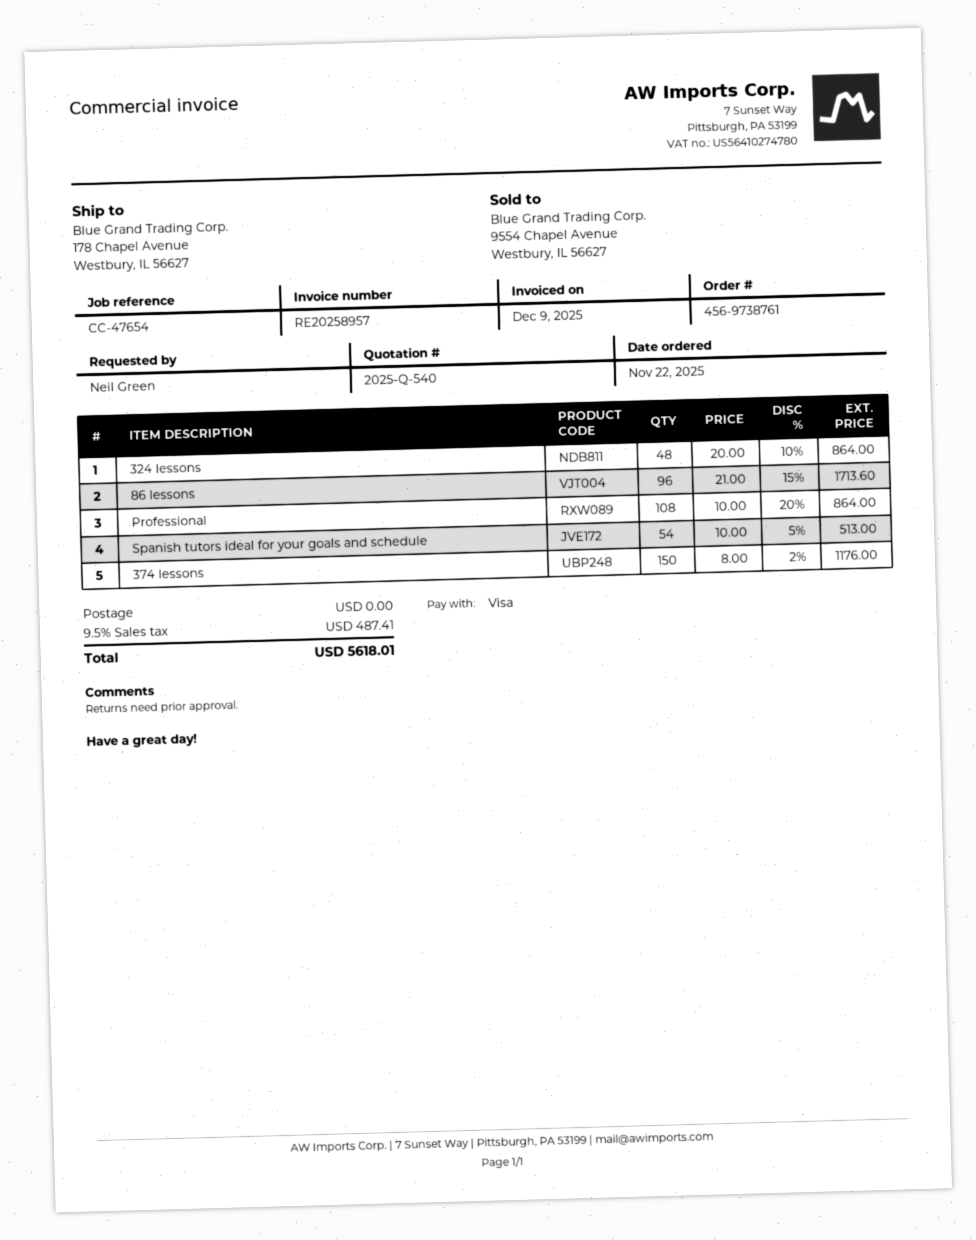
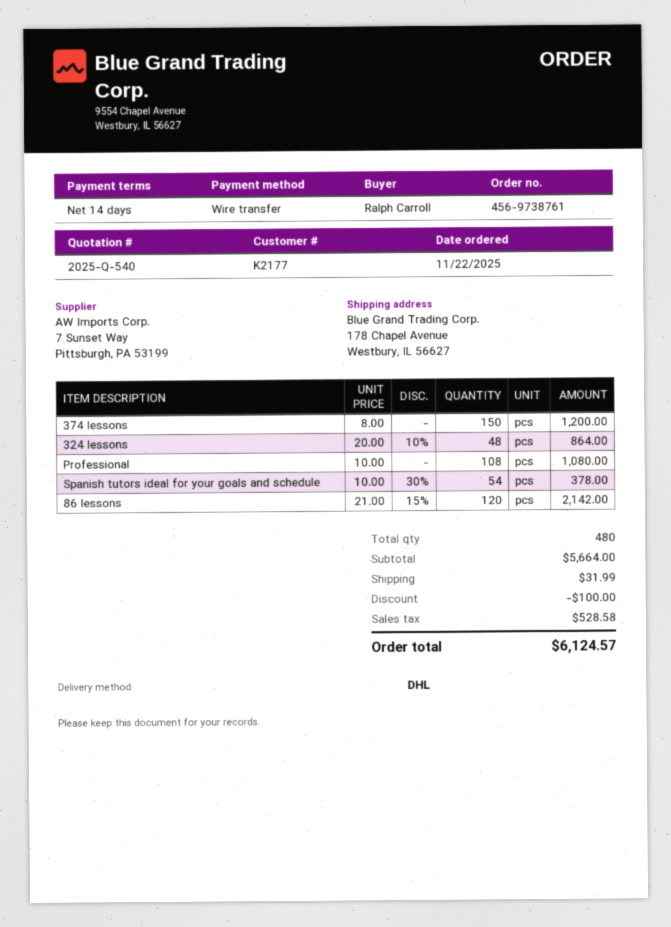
ordered by: Neil Green -> Ralph Carroll
payment method: Visa -> bank transfer
86 lessons: 96 x 21.00 - 15% = 1713.60 -> 120 x 21.00 - 15% = 2142.00
Professional: 108 x 10.00 - 20% = 864.00 -> 108 x 10.00 = 1080.00
Spanish tutors ideal for your goals and schedule: 54 x 10.00 - 5% = 513.00 -> 54 x 10.00 - 30% = 378.00
374 lessons: 150 x 8.00 - 2% = 1176.00 -> 150 x 8.00 = 1200.00
discount: none -> 100.00
shipping: 0.00 -> 31.99
tax: 487.41 -> 528.58
total: 5618.01 -> 6124.57

